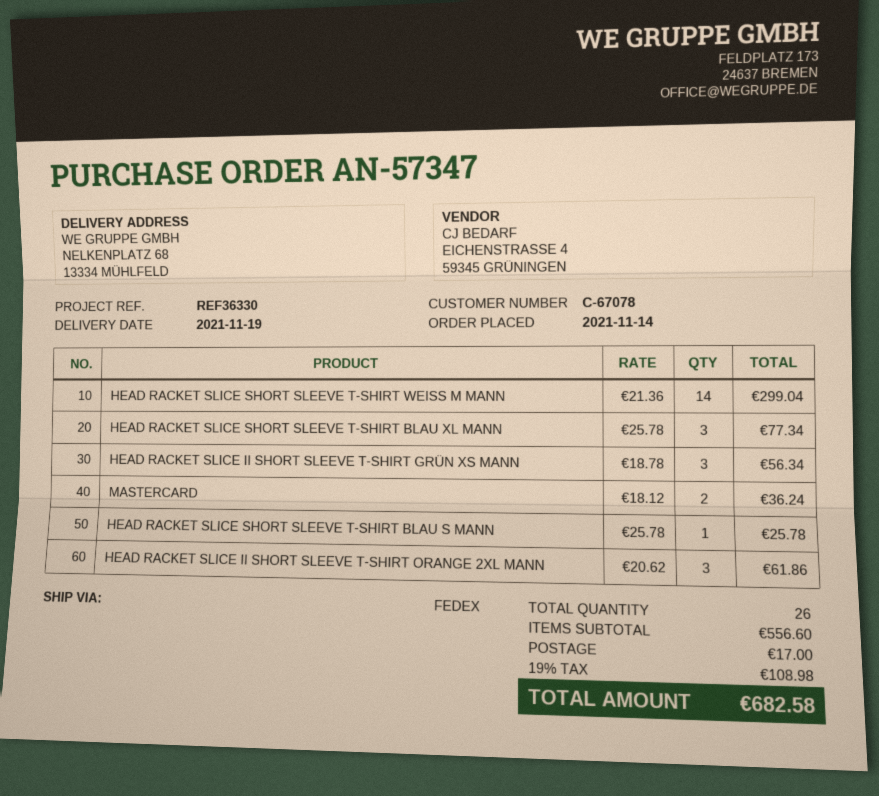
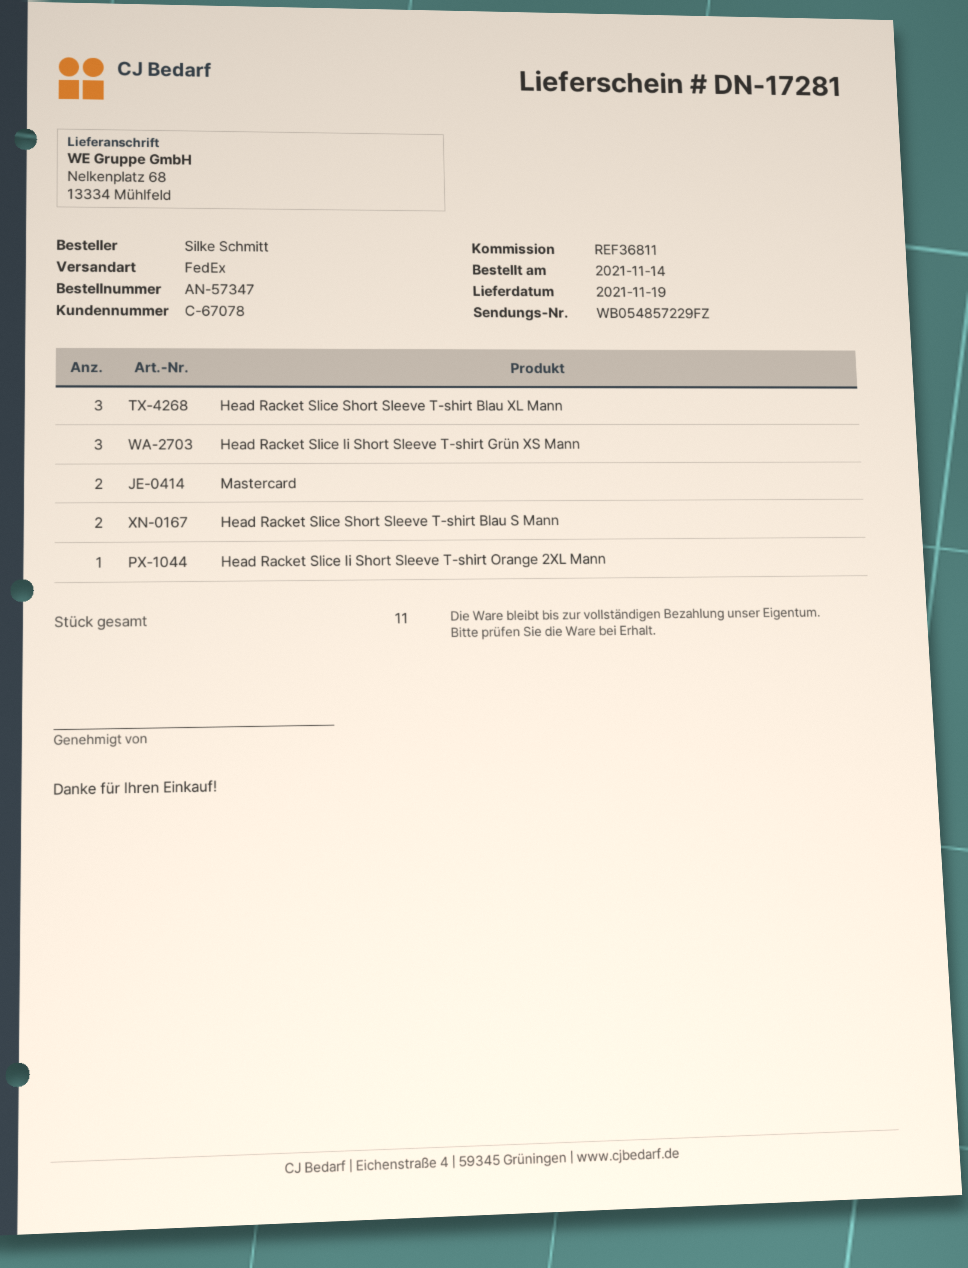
reference: REF36330 -> REF36811
HEAD RACKET SLICE SHORT SLEEVE T-SHIRT WEISS M MANN: 14 -> none
HEAD RACKET SLICE SHORT SLEEVE T-SHIRT BLAU S MANN: 1 -> 2
HEAD RACKET SLICE II SHORT SLEEVE T-SHIRT ORANGE 2XL MANN: 3 -> 1
total quantity: 26 -> 11

